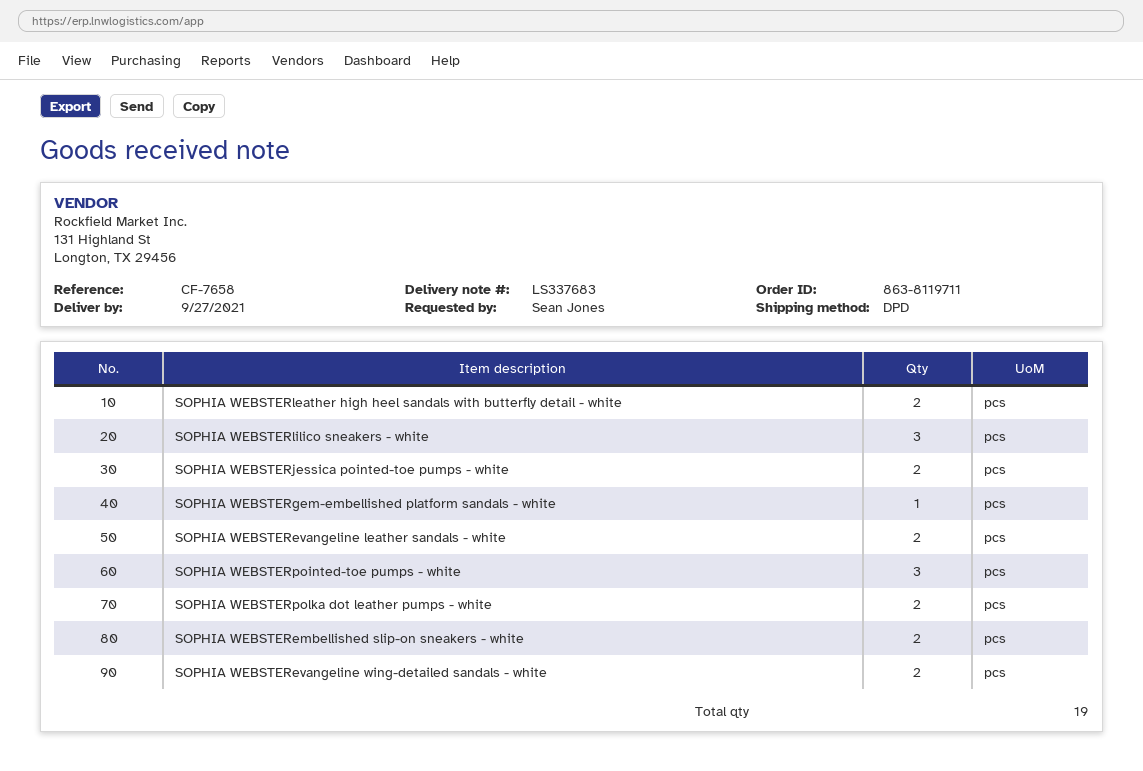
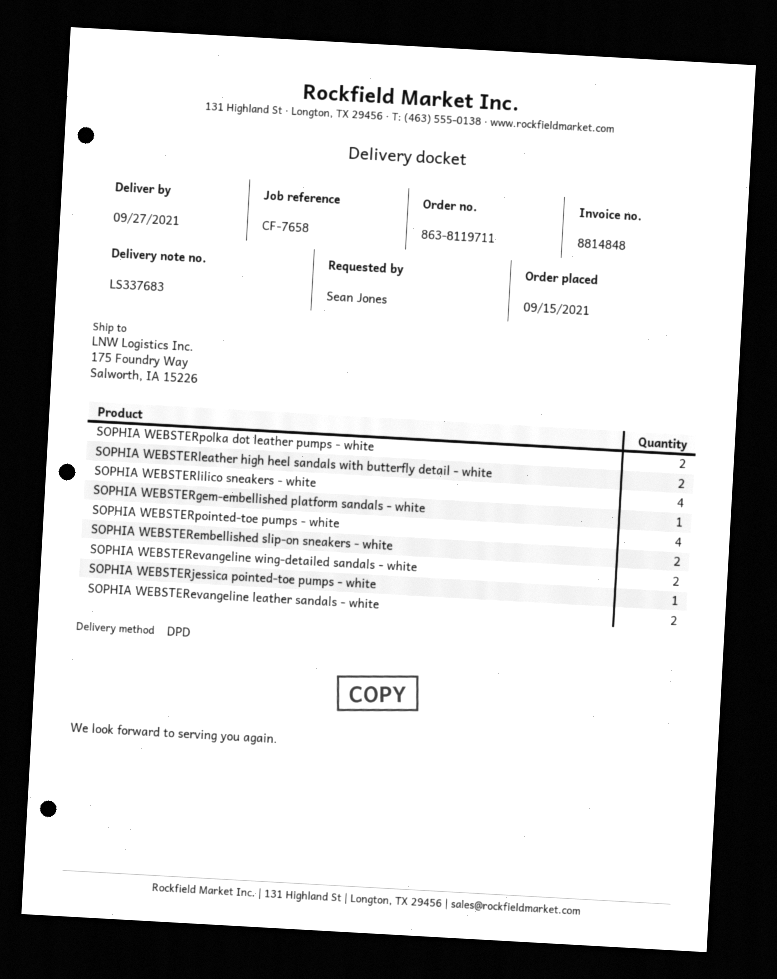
SOPHIA WEBSTERlilico sneakers - white: 3 -> 4
SOPHIA WEBSTERjessica pointed-toe pumps - white: 2 -> 1
SOPHIA WEBSTERpointed-toe pumps - white: 3 -> 4

